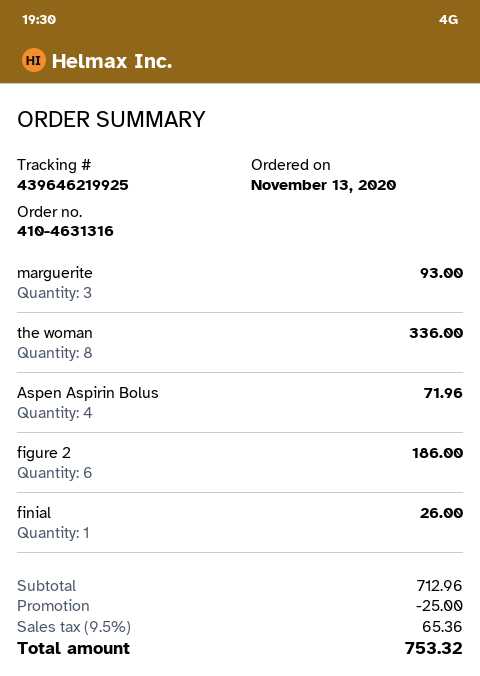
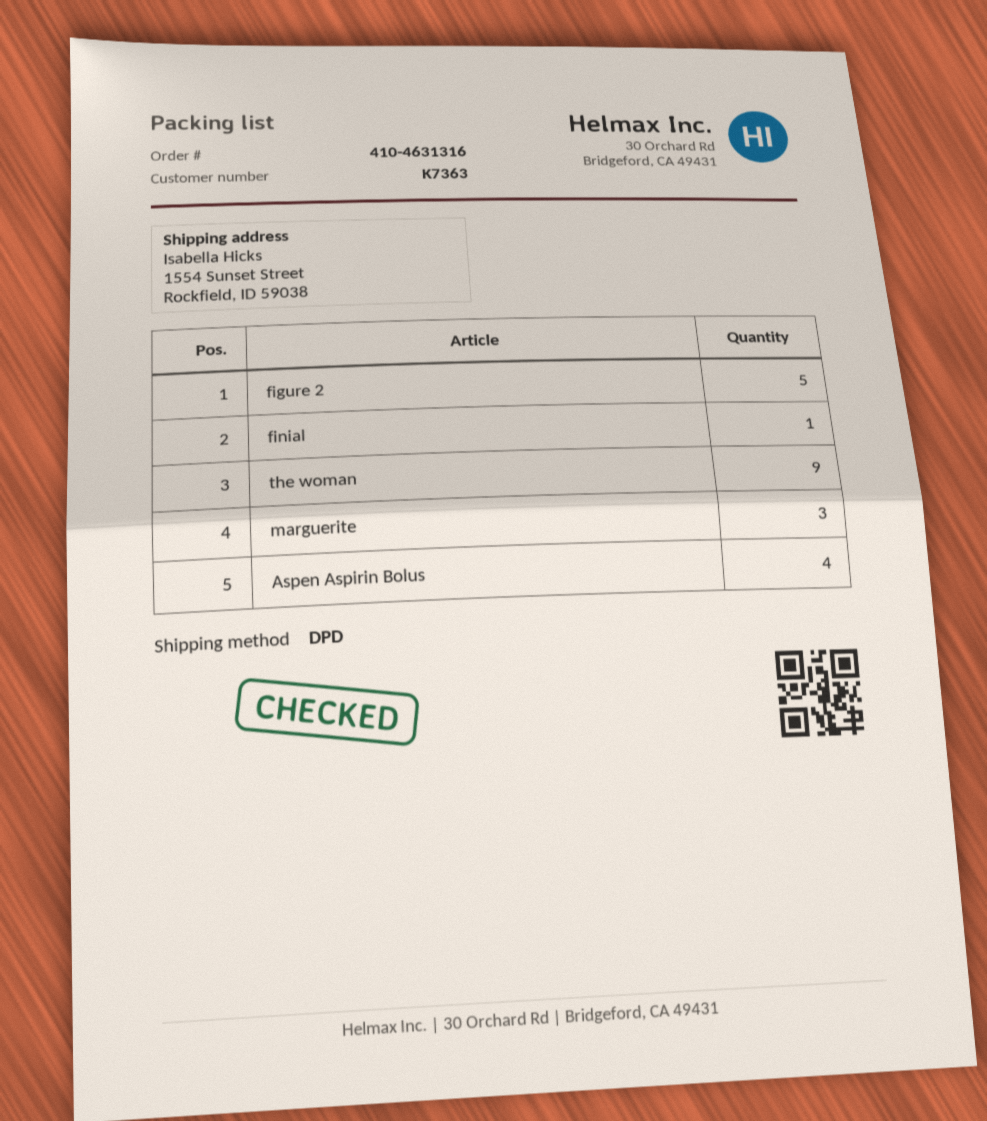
the woman: 8 -> 9
figure 2: 6 -> 5

